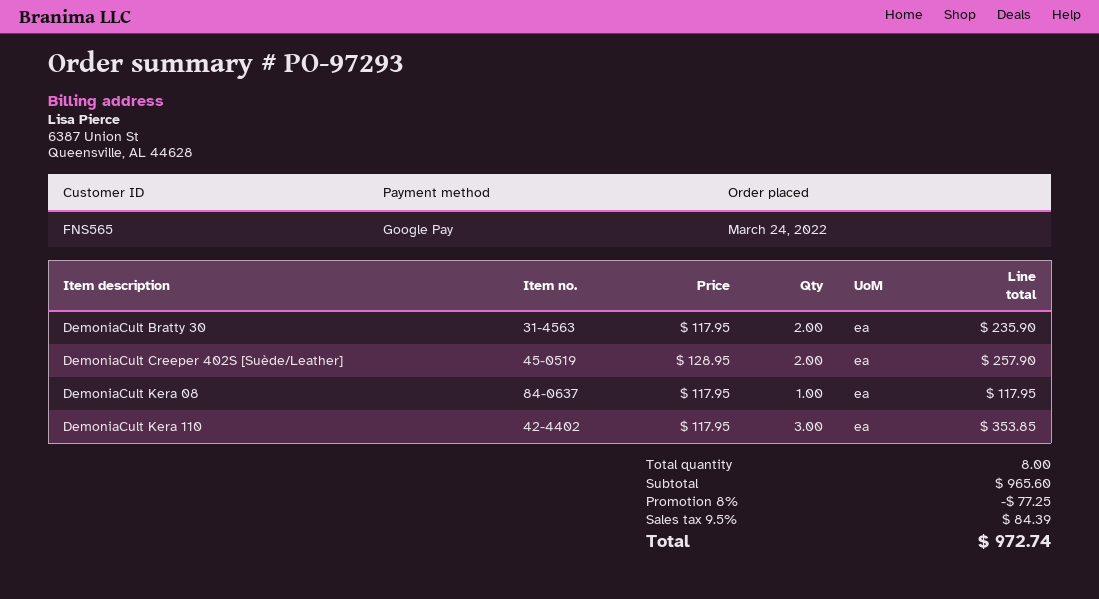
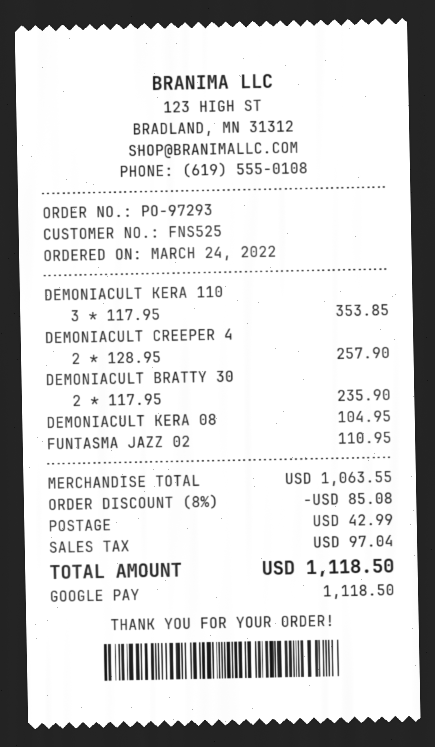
customer number: FNS565 -> FNS525
DemoniaCult Kera 08: 1 x 117.95 = 117.95 -> 1 x 104.95 = 104.95
FUNTASMA JAZZ 02: none -> 1 x 110.95 = 110.95
subtotal: 965.60 -> 1063.55
discount: 8% = 77.25 -> 8% = 85.08
shipping: none -> 42.99
tax: 84.39 -> 97.04
total: 972.74 -> 1118.50

